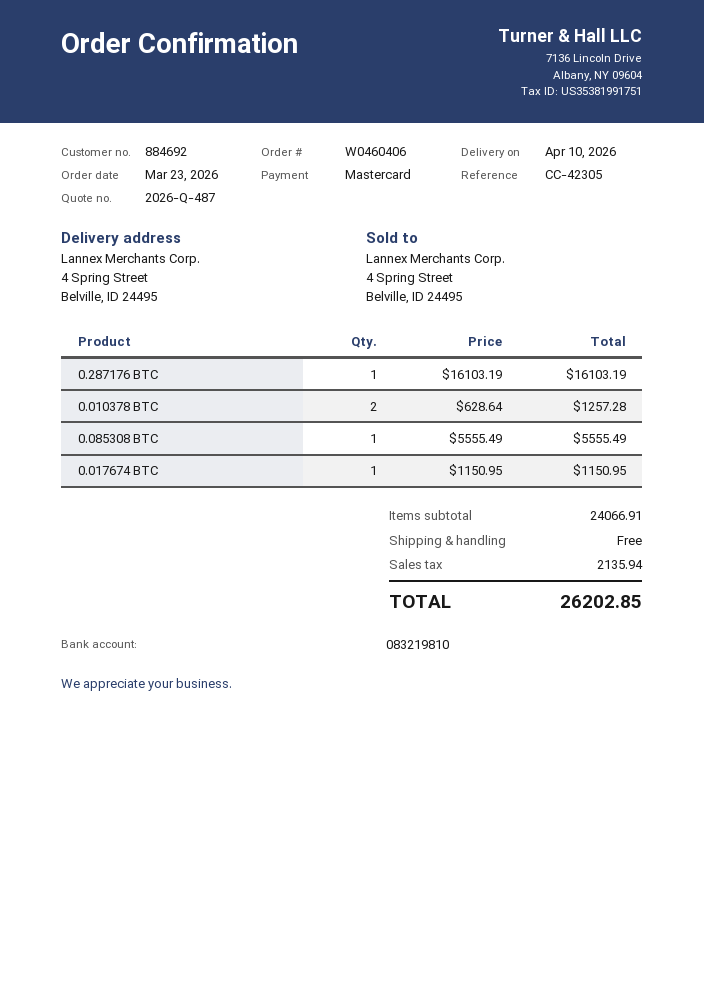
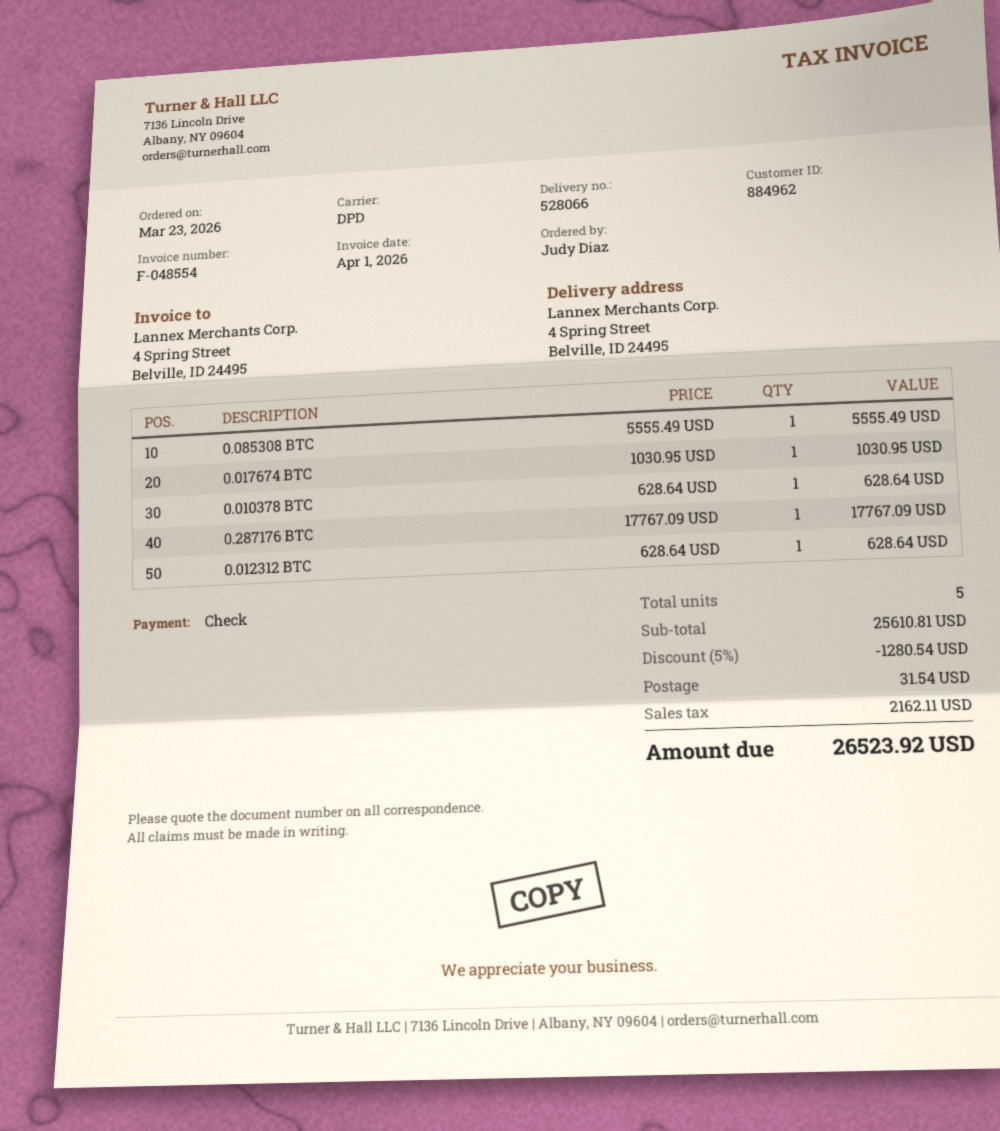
customer number: 884692 -> 884962
payment method: Mastercard -> cheque
0.287176 BTC: 1 x 16103.19 = 16103.19 -> 1 x 17767.09 = 17767.09
0.010378 BTC: 2 x 628.64 = 1257.28 -> 1 x 628.64 = 628.64
0.017674 BTC: 1 x 1150.95 = 1150.95 -> 1 x 1030.95 = 1030.95
0.012312 BTC: none -> 1 x 628.64 = 628.64
subtotal: 24066.91 -> 25610.81
discount: none -> 5% = 1280.54
shipping: 0.00 -> 31.54
tax: 2135.94 -> 2162.11
total: 26202.85 -> 26523.92

